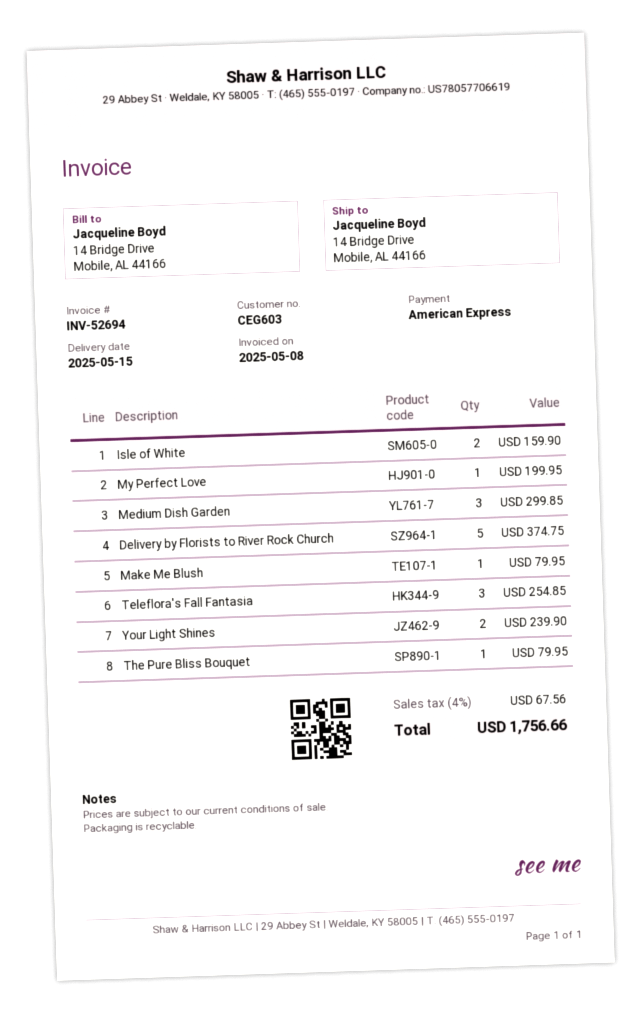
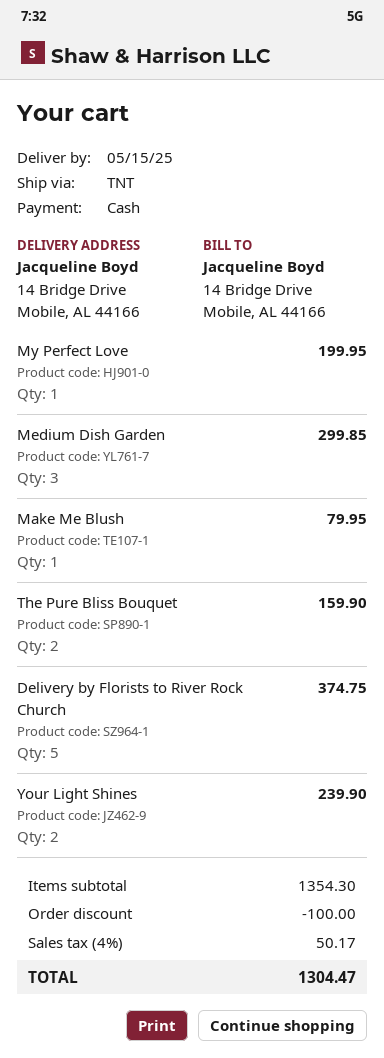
payment method: American Express -> cash
Isle of White: 2 for 159.90 -> none
Teleflora's Fall Fantasia: 3 for 254.85 -> none
The Pure Bliss Bouquet: 1 for 79.95 -> 2 for 159.90
discount: none -> 100.00
tax: 4% = 67.56 -> 4% = 50.17
total: 1756.66 -> 1304.47

